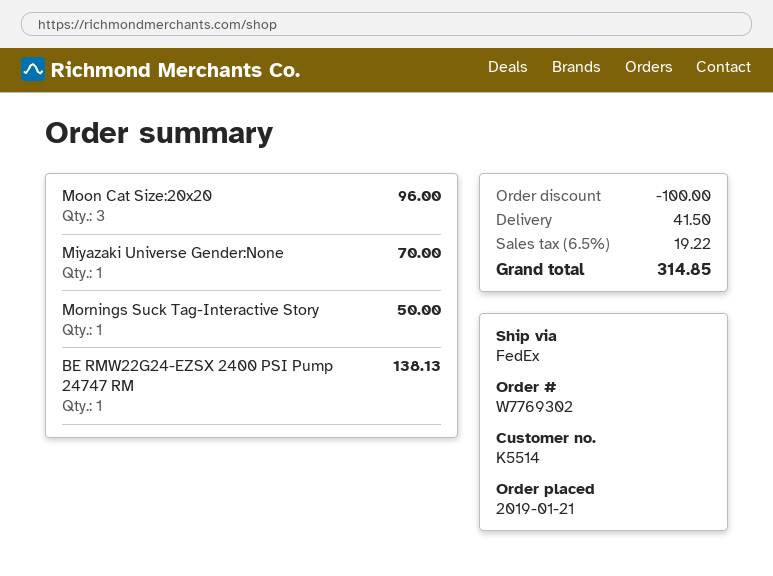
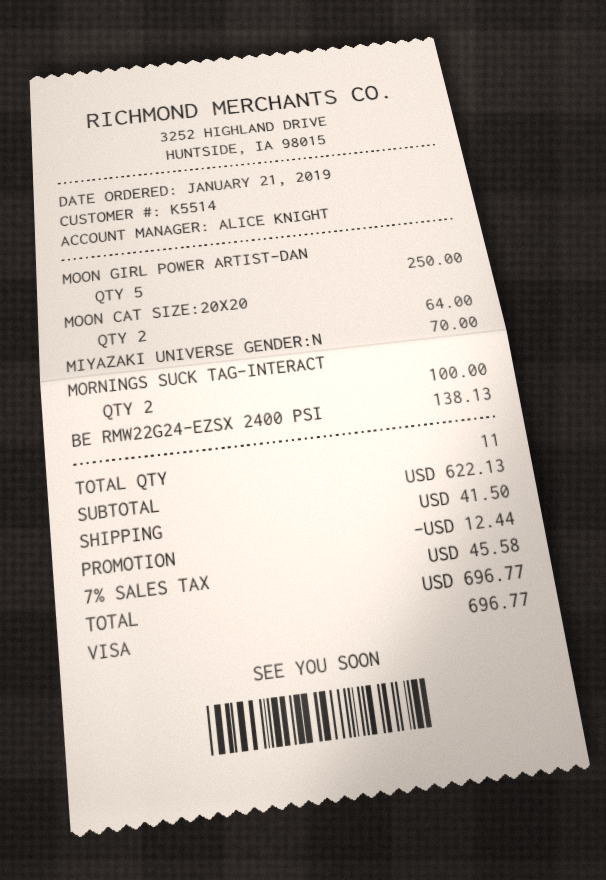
Moon Cat Size:20x20: 3 for 96.00 -> 2 for 64.00
Mornings Suck Tag-Interactive Story: 1 for 50.00 -> 2 for 100.00
MOON GIRL POWER ARTIST-DAN: none -> 5 for 250.00
discount: 100.00 -> 12.44
tax: 6.5% = 19.22 -> 7% = 45.58
total: 314.85 -> 696.77

